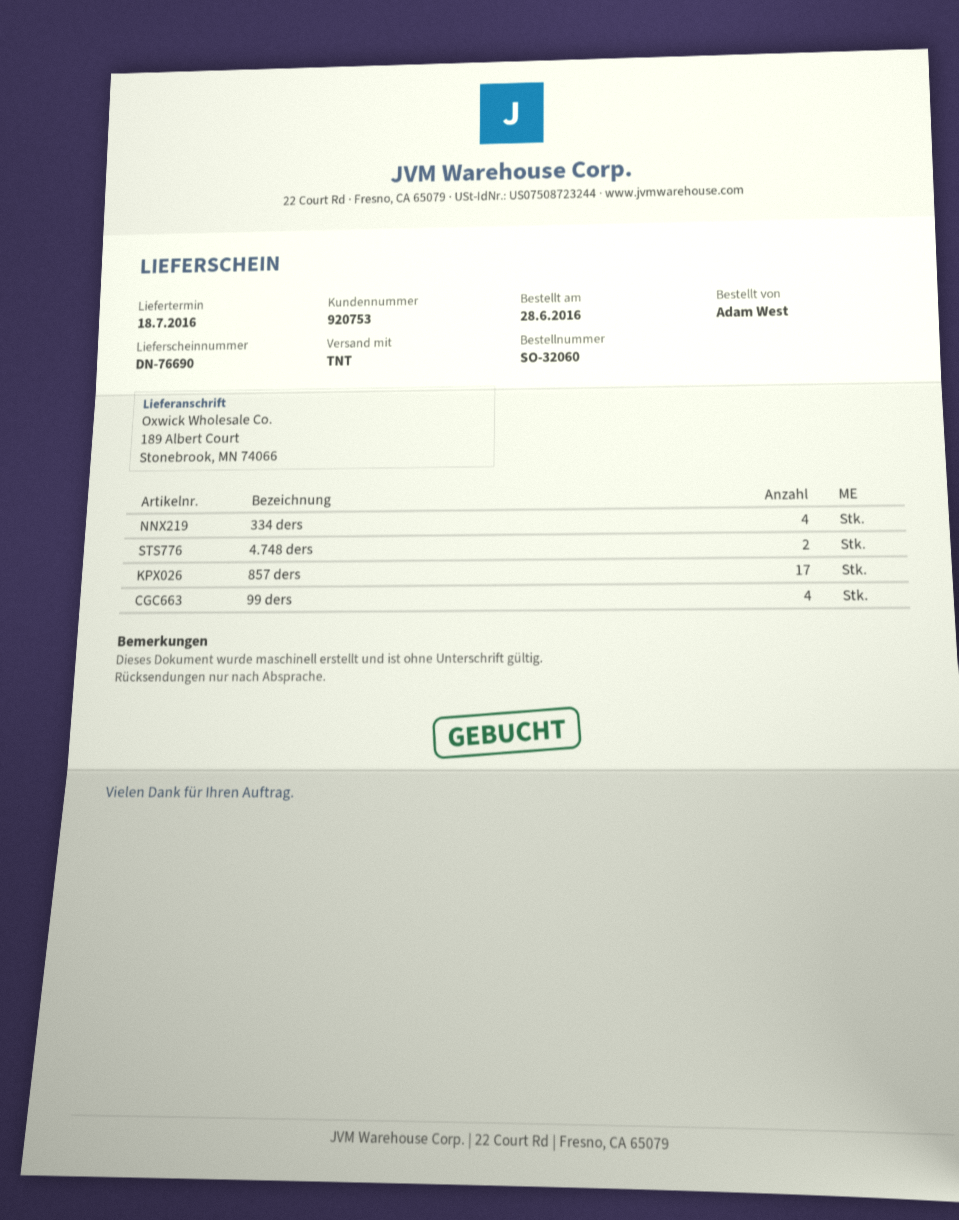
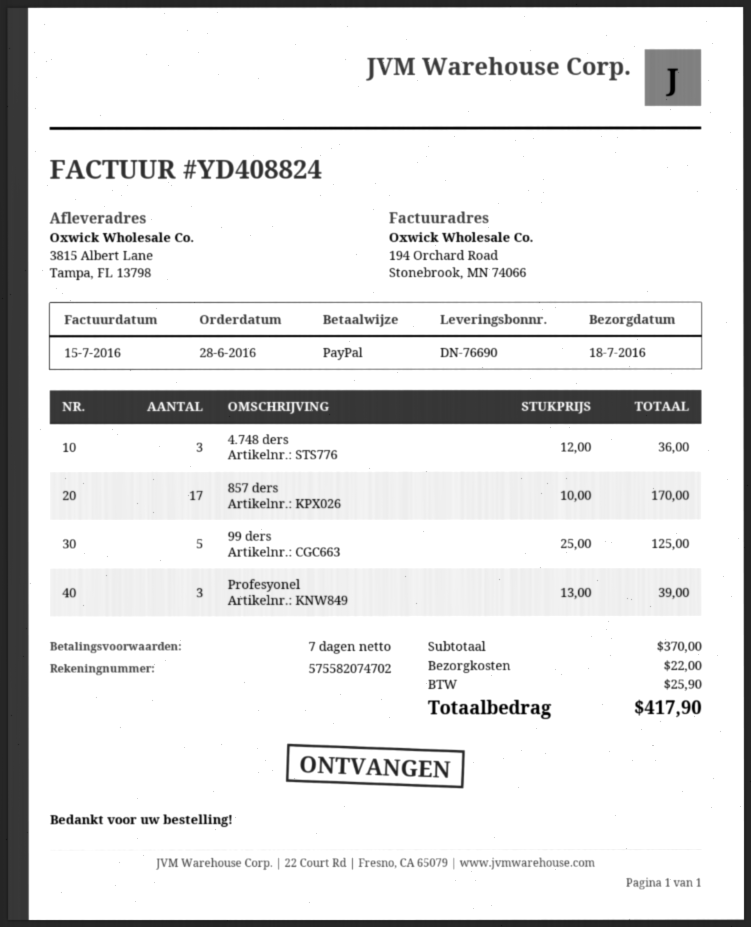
ship to: 189 Albert Court, Stonebrook, MN 74066 -> 3815 Albert Lane, Tampa, FL 13798
334 ders: 4 -> none
4.748 ders: 2 -> 3
99 ders: 4 -> 5
Profesyonel: none -> 3

